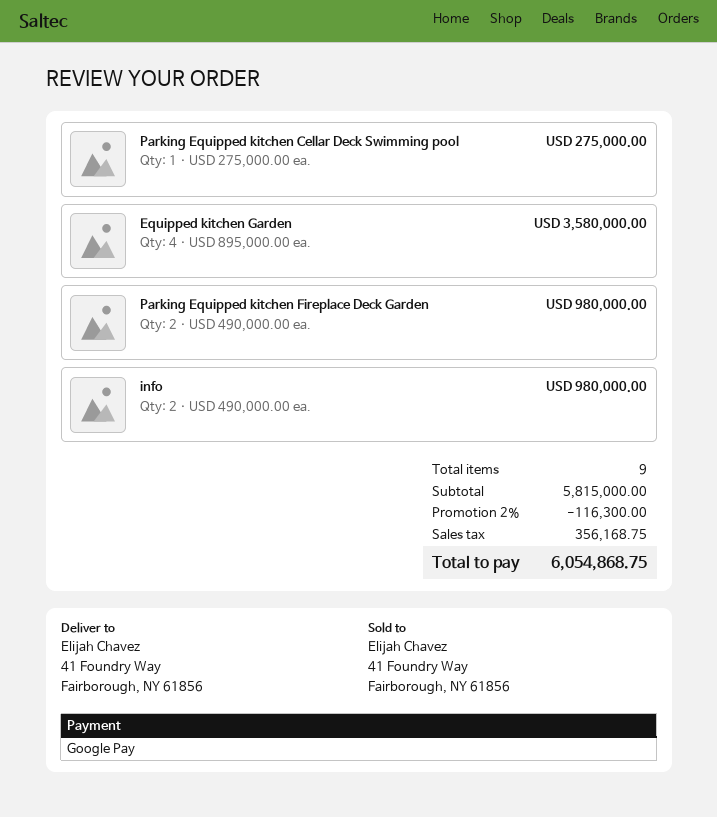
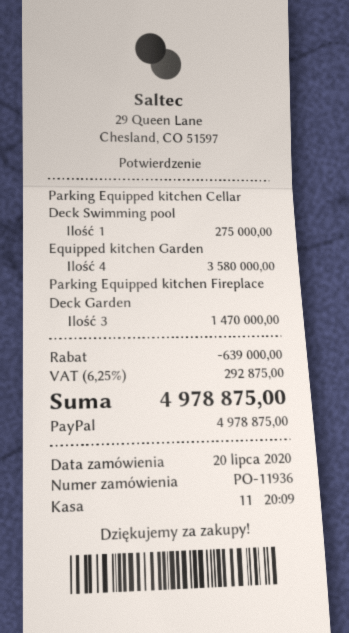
payment method: Google Pay -> PayPal
Parking Equipped kitchen Fireplace Deck Garden: 2 for 980000.00 -> 3 for 1470000.00
info: 2 for 980000.00 -> none
discount: 116300.00 -> 639000.00
tax: 356168.75 -> 292875.00
total: 6054868.75 -> 4978875.00

